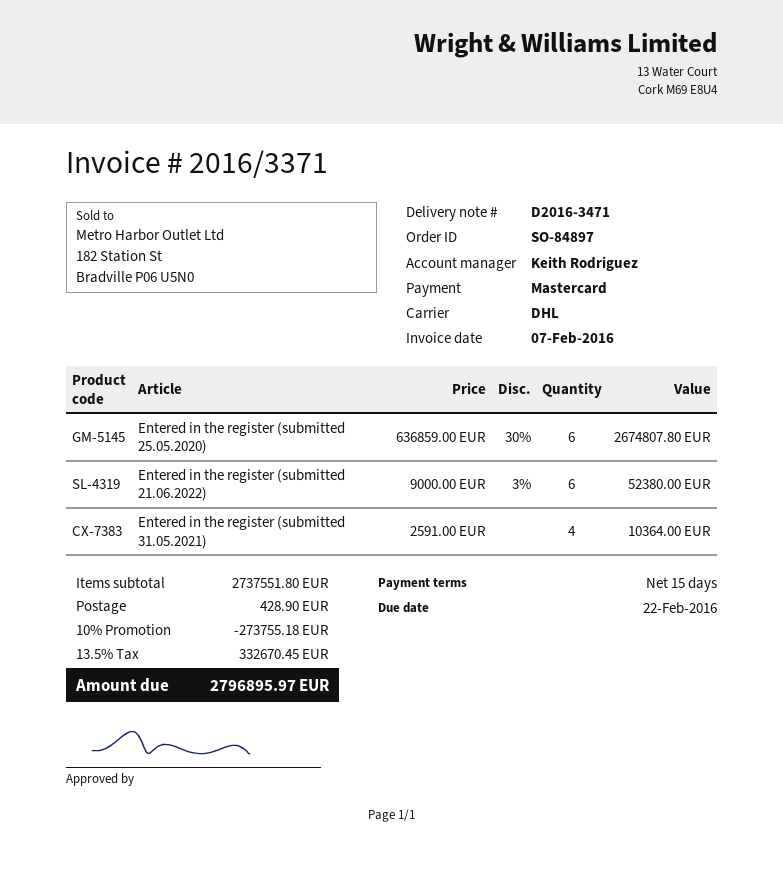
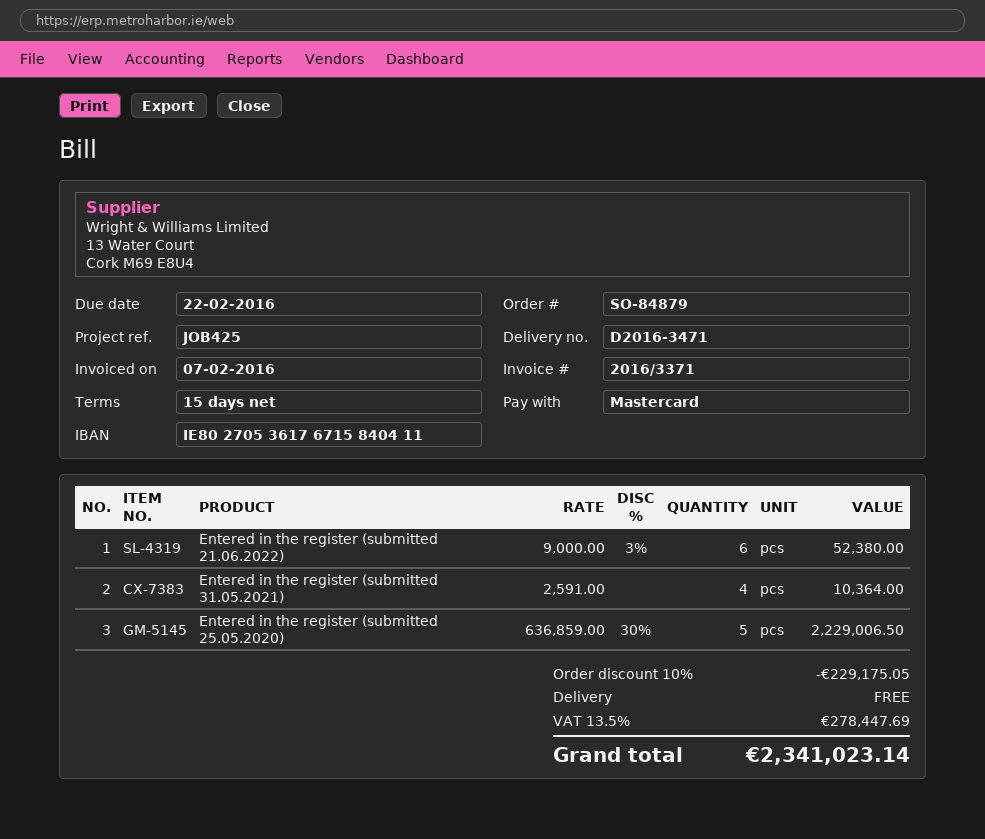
order number: SO-84897 -> SO-84879
Entered in the register (submitted 25.05.2020): 6 x 636859.00 - 30% = 2674807.80 -> 5 x 636859.00 - 30% = 2229006.50
discount: 10% = 273755.18 -> 10% = 229175.05
shipping: 428.90 -> 0.00
tax: 13.5% = 332670.45 -> 13.5% = 278447.69
total: 2796895.97 -> 2341023.14

